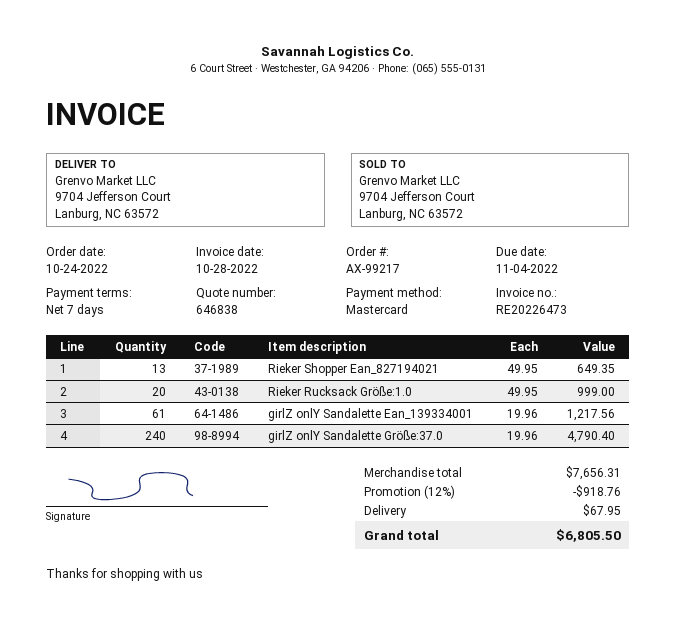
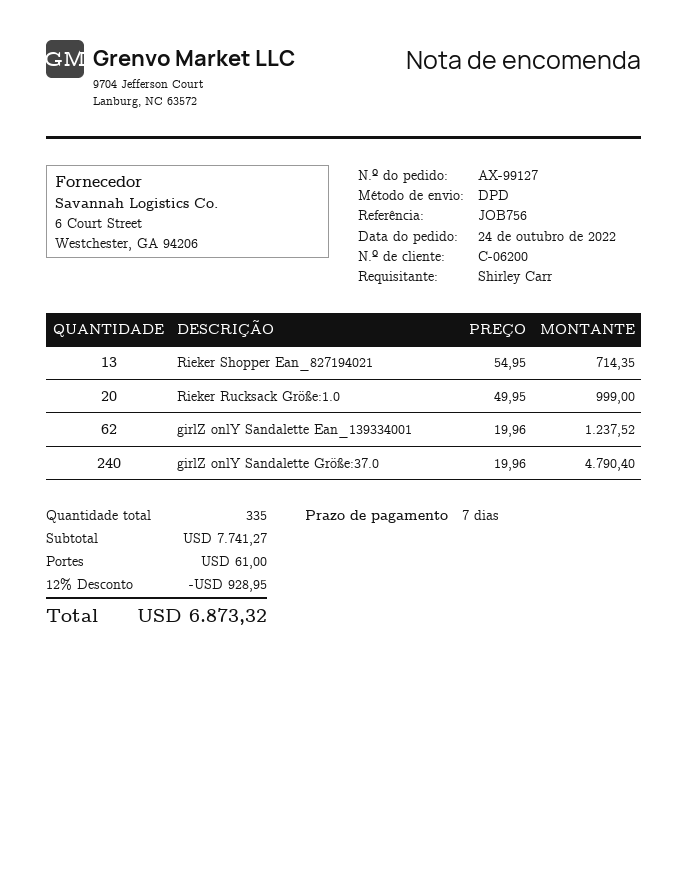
order number: AX-99217 -> AX-99127
Rieker Shopper Ean_827194021: 13 x 49.95 = 649.35 -> 13 x 54.95 = 714.35
girlZ onlY Sandalette Ean_139334001: 61 x 19.96 = 1217.56 -> 62 x 19.96 = 1237.52
subtotal: 7656.31 -> 7741.27
discount: 12% = 918.76 -> 12% = 928.95
shipping: 67.95 -> 61.00
total: 6805.50 -> 6873.32

